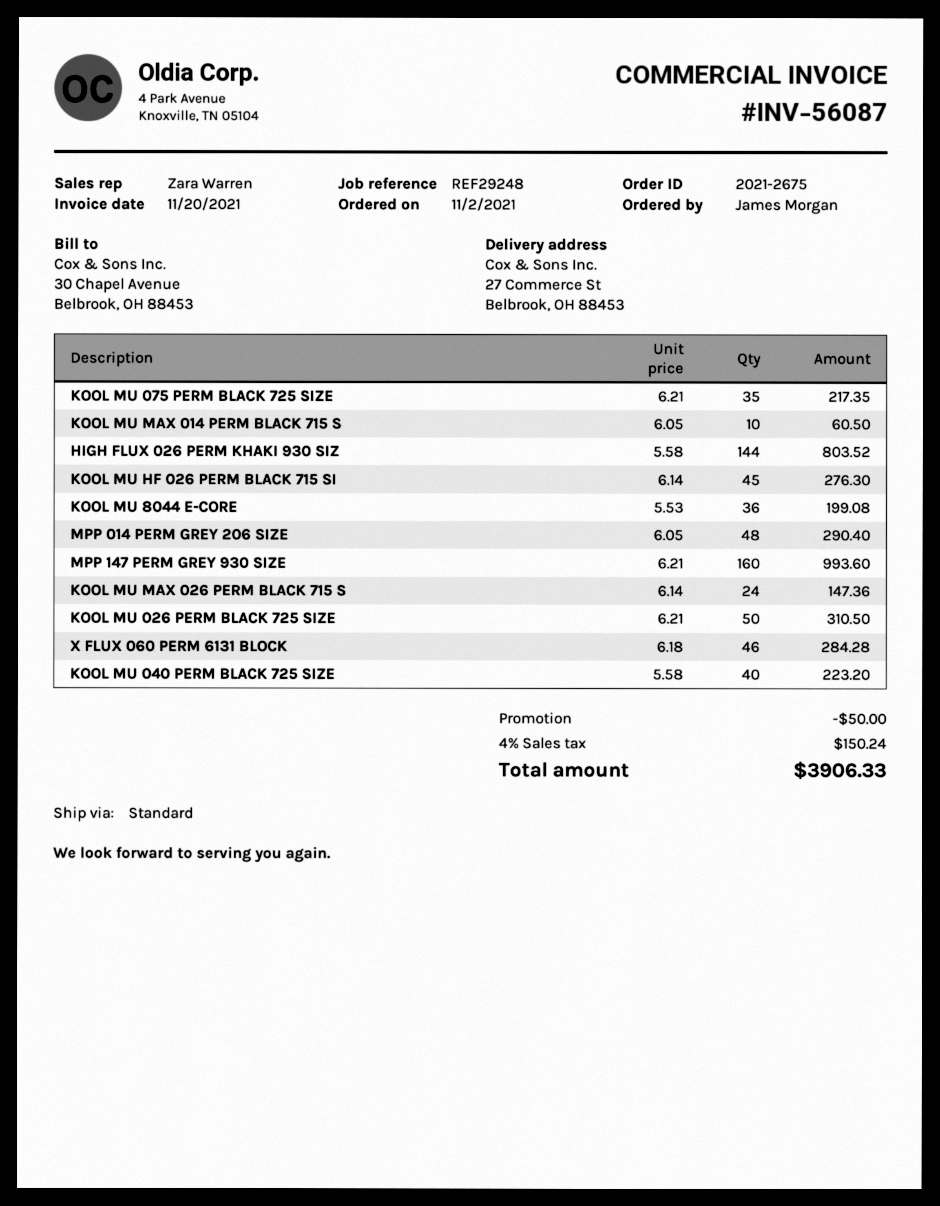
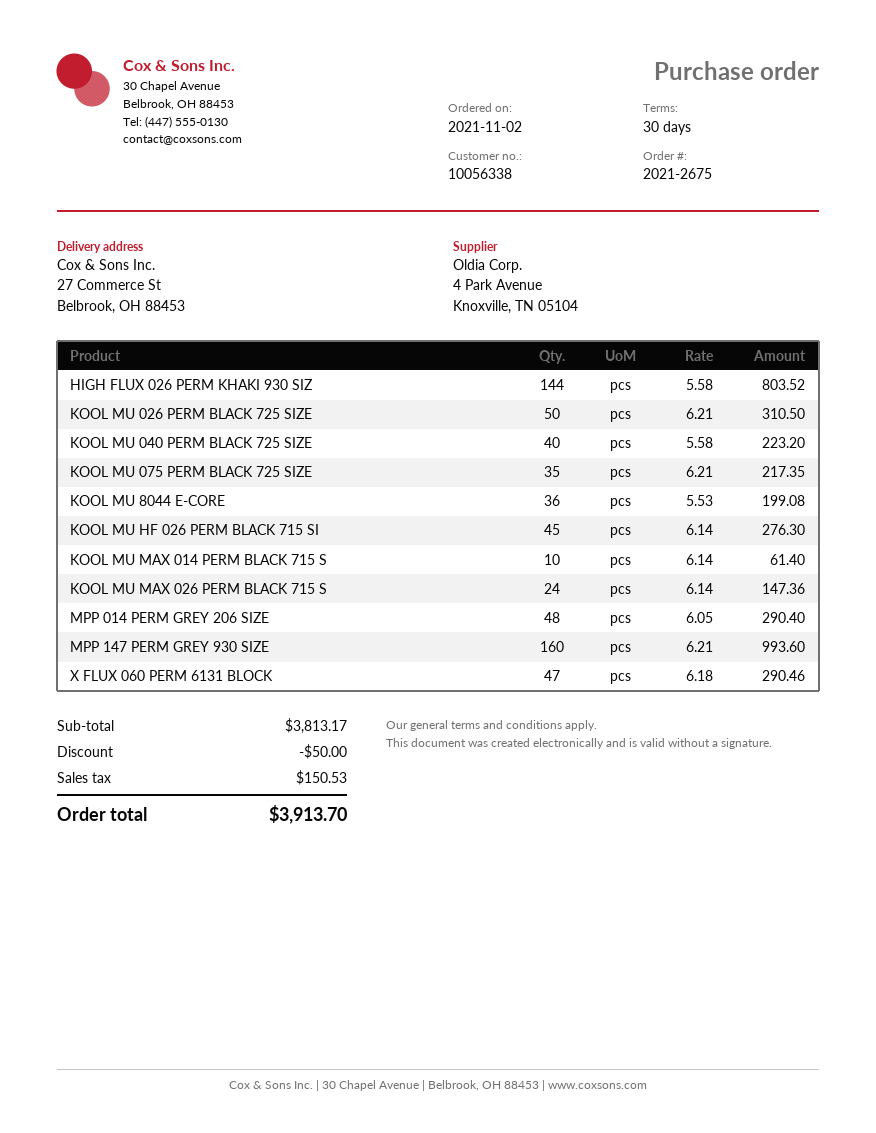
KOOL MU MAX 014 PERM BLACK 715 S: 10 x 6.05 = 60.50 -> 10 x 6.14 = 61.40
X FLUX 060 PERM 6131 BLOCK: 46 x 6.18 = 284.28 -> 47 x 6.18 = 290.46
tax: 150.24 -> 150.53
total: 3906.33 -> 3913.70

